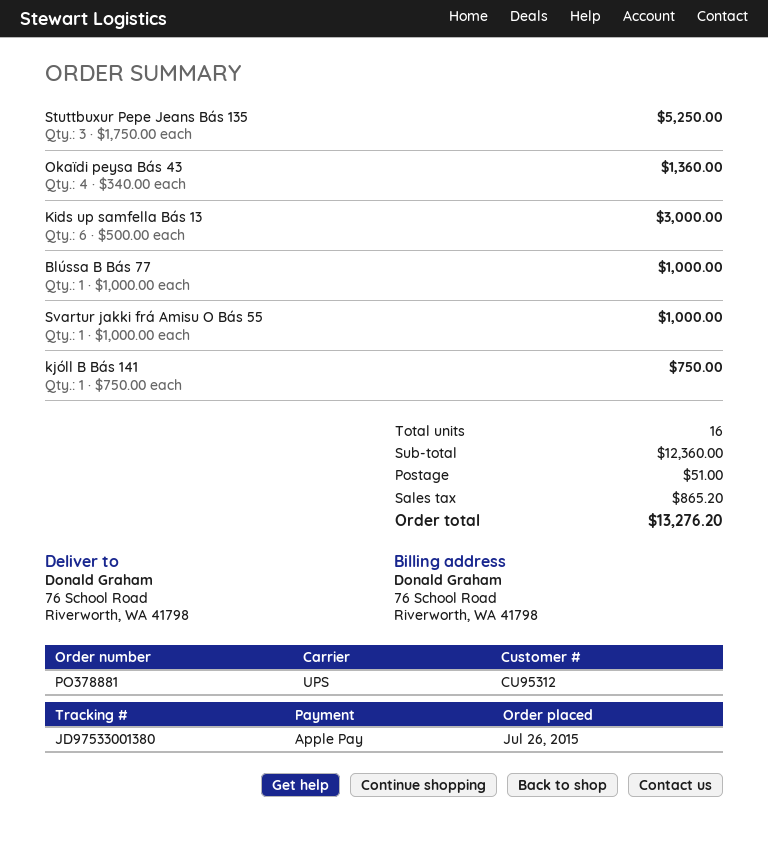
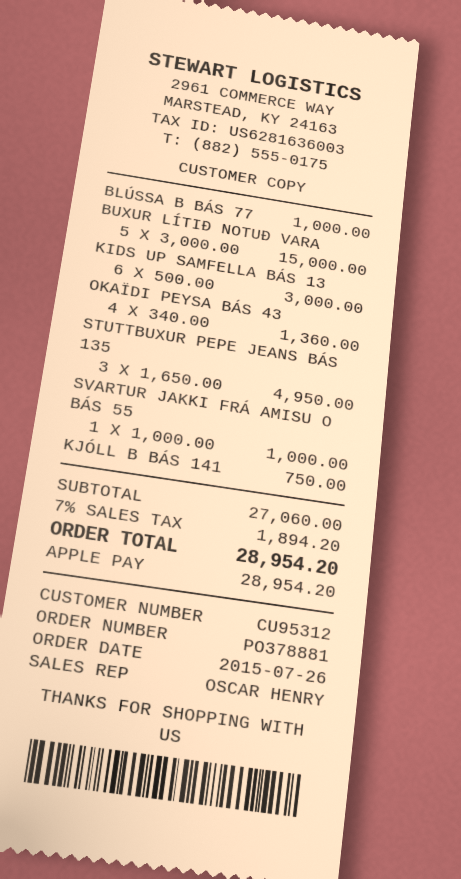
Stuttbuxur Pepe Jeans Bás 135: 3 x 1750.00 = 5250.00 -> 3 x 1650.00 = 4950.00
BUXUR LÍTIÐ NOTUÐ VARA: none -> 5 x 3000.00 = 15000.00
subtotal: 12360.00 -> 27060.00
shipping: 51.00 -> none
tax: 865.20 -> 1894.20
total: 13276.20 -> 28954.20

